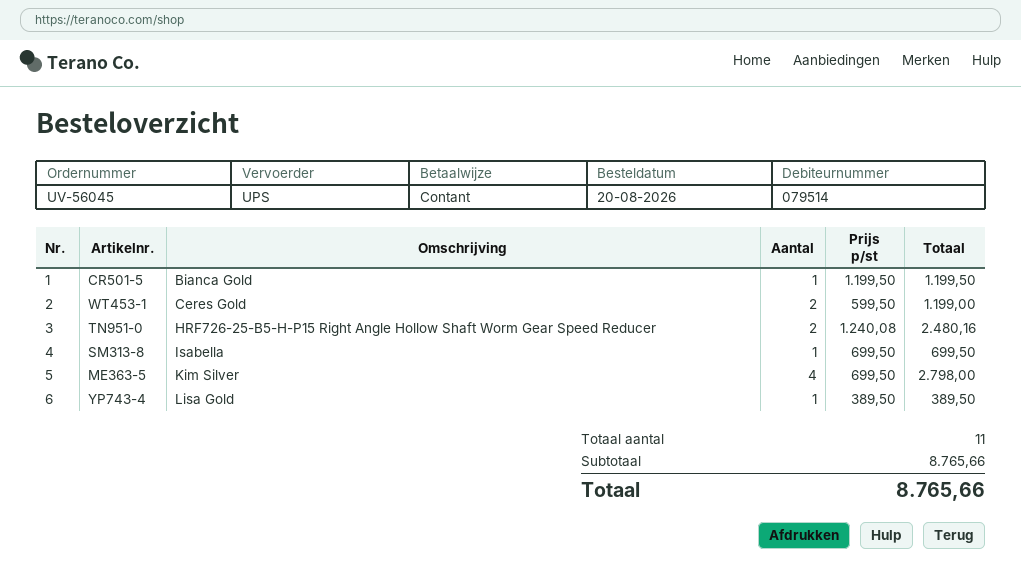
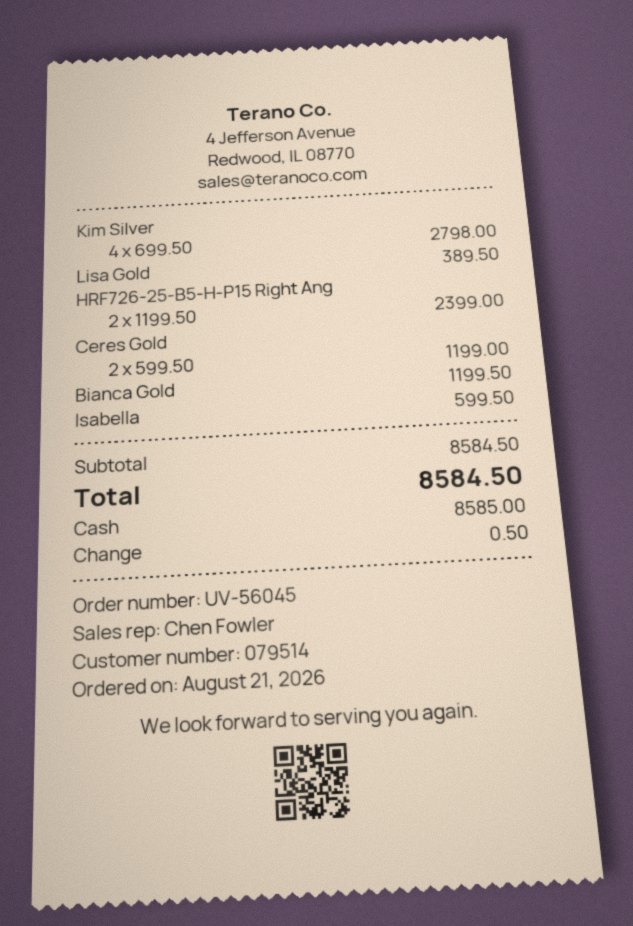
order date: 2026-08-20 -> 2026-08-21
HRF726-25-B5-H-P15 Right Angle Hollow Shaft Worm Gear Speed Reducer: 2 x 1240.08 = 2480.16 -> 2 x 1199.50 = 2399.00
Isabella: 1 x 699.50 = 699.50 -> 1 x 599.50 = 599.50
subtotal: 8765.66 -> 8584.50
total: 8765.66 -> 8584.50

